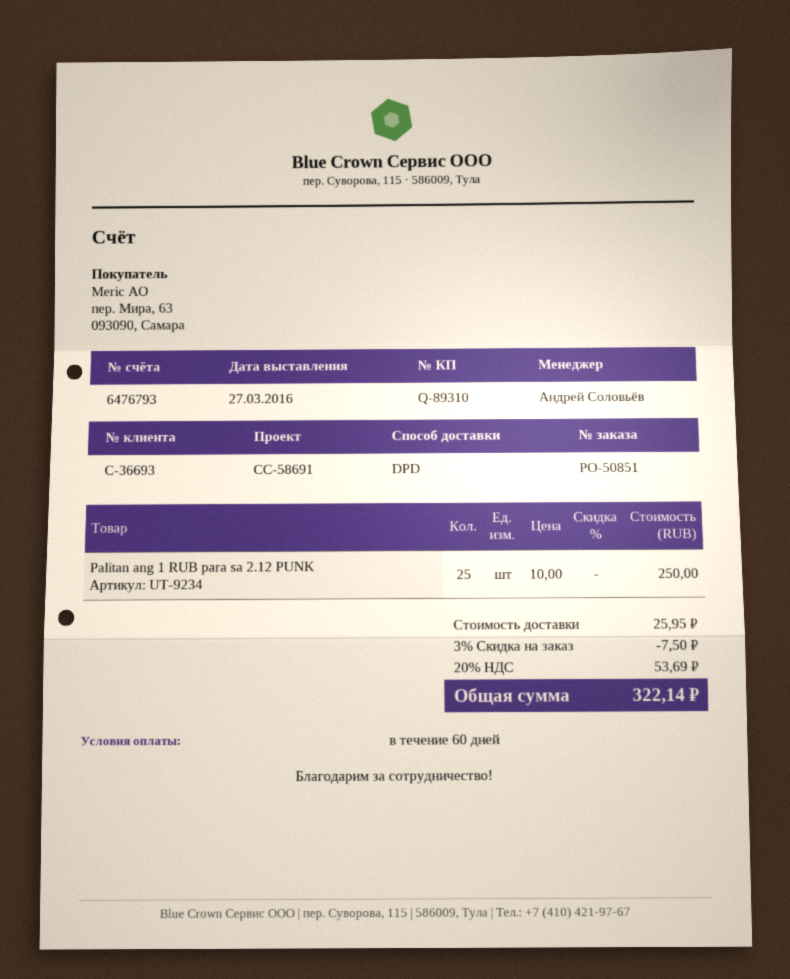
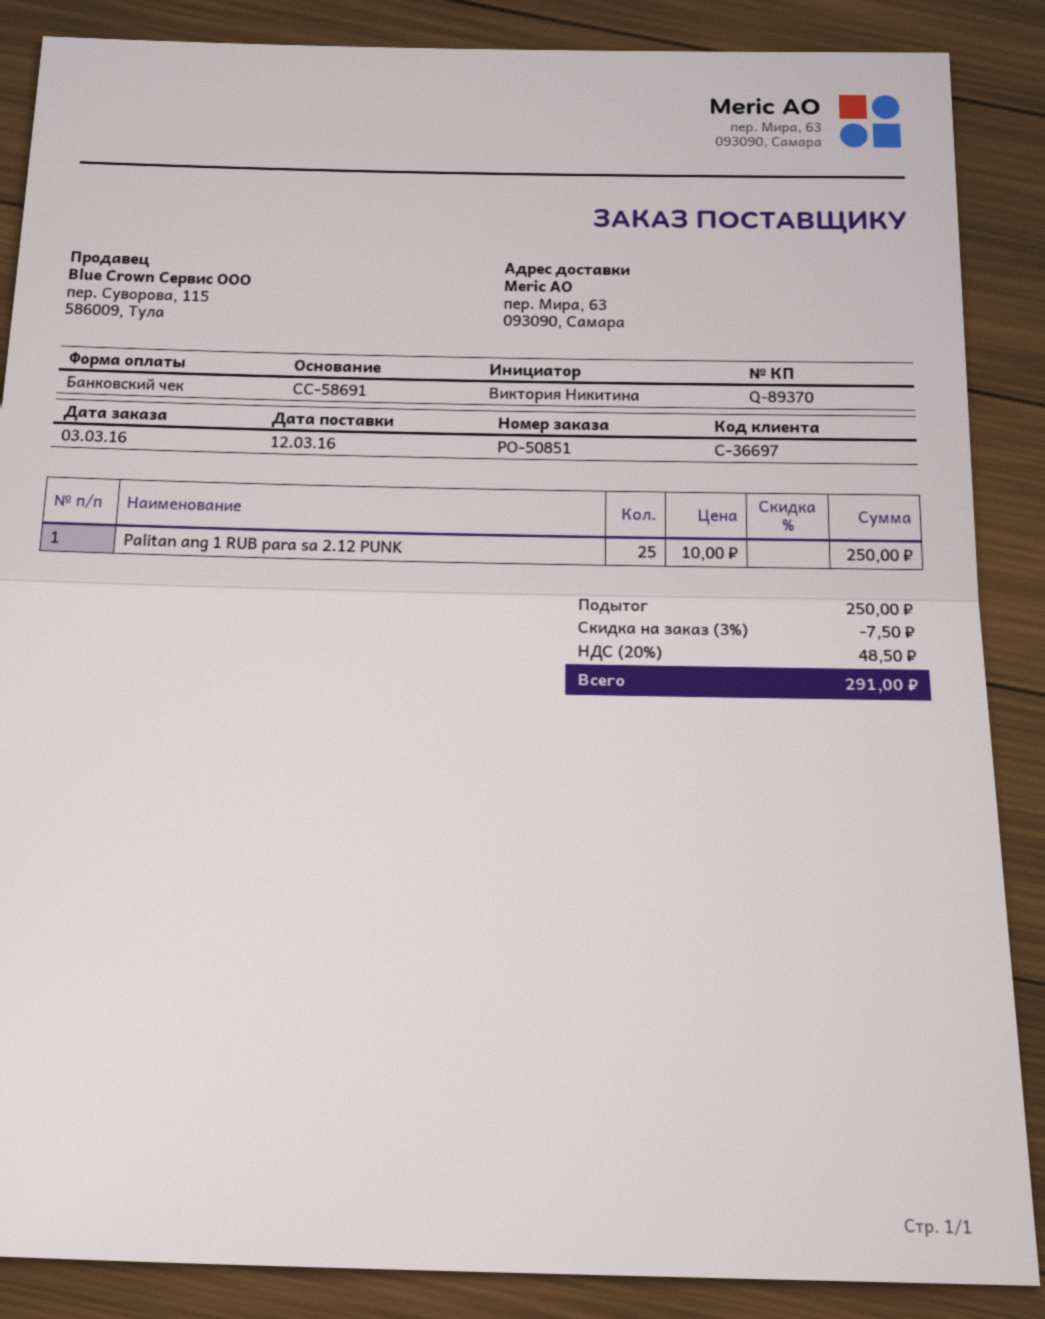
quote number: Q-89310 -> Q-89370
customer number: C-36693 -> C-36697
shipping: 25.95 -> none
tax: 20% = 53.69 -> 20% = 48.50
total: 322.14 -> 291.00

